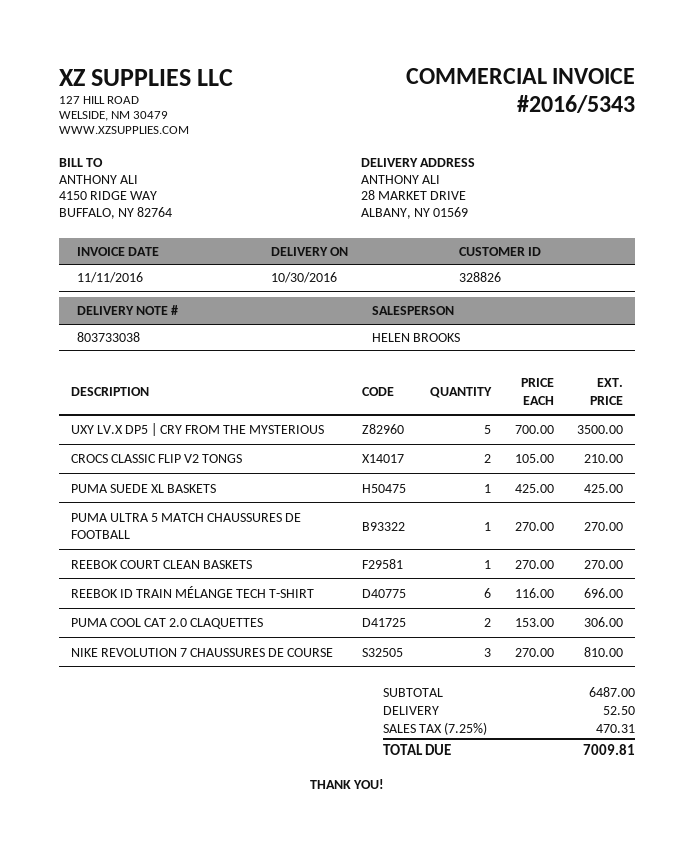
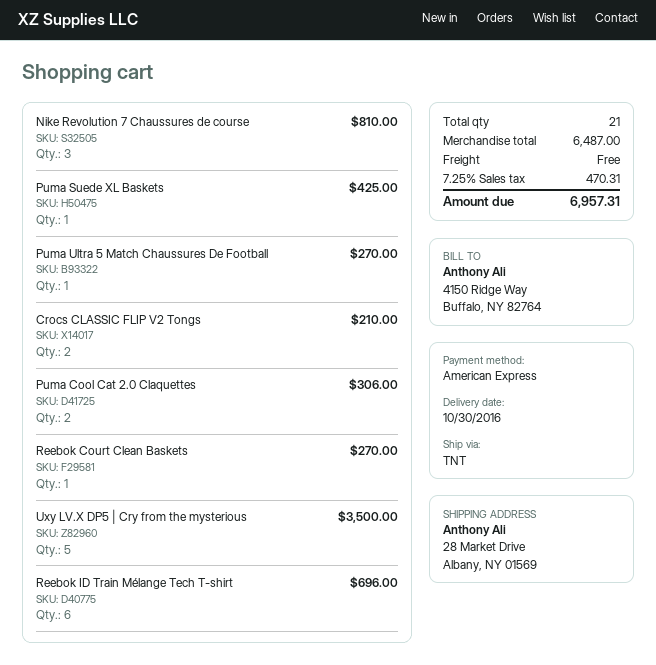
shipping: 52.50 -> 0.00
total: 7009.81 -> 6957.31

